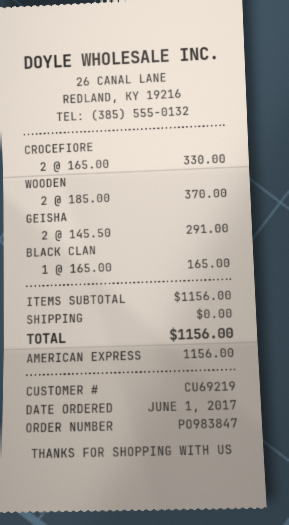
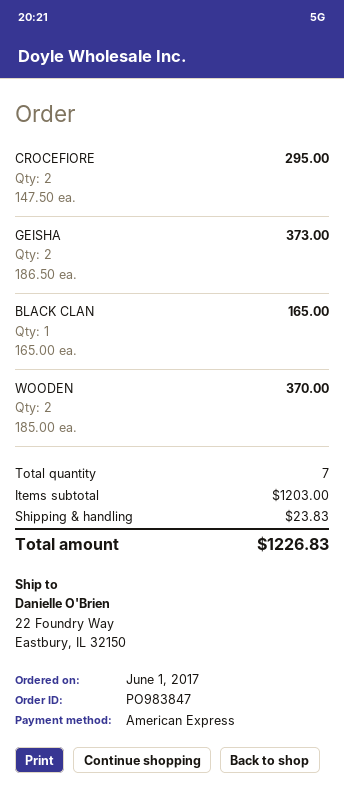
CROCEFIORE: 2 x 165.00 = 330.00 -> 2 x 147.50 = 295.00
GEISHA: 2 x 145.50 = 291.00 -> 2 x 186.50 = 373.00
subtotal: 1156.00 -> 1203.00
shipping: 0.00 -> 23.83
total: 1156.00 -> 1226.83

